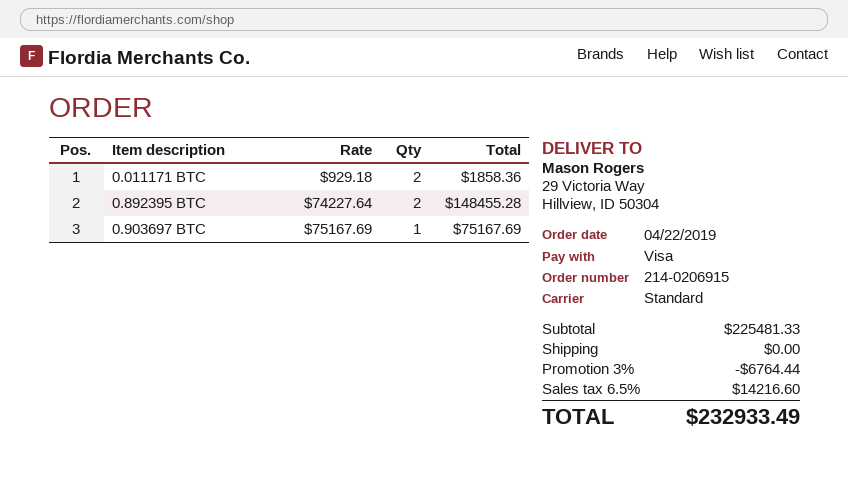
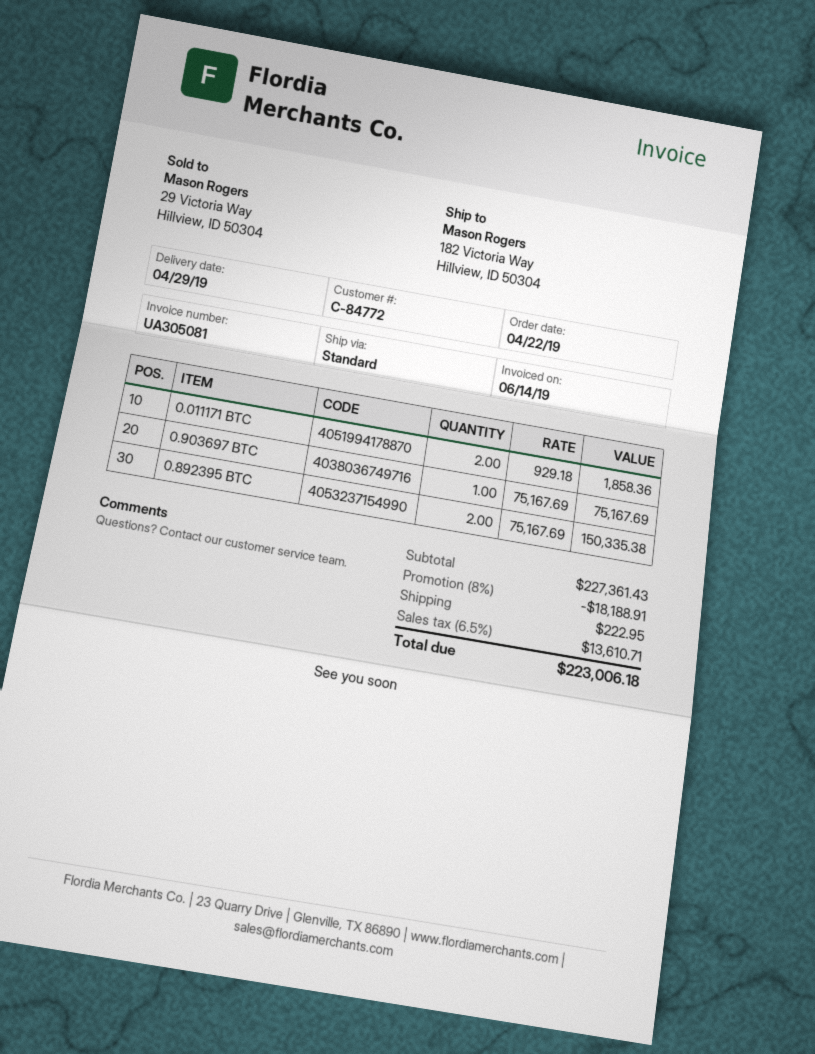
ship to: 29 Victoria Way, Hillview, ID 50304 -> 182 Victoria Way, Hillview, ID 50304
0.892395 BTC: 2 x 74227.64 = 148455.28 -> 2 x 75167.69 = 150335.38
subtotal: 225481.33 -> 227361.43
discount: 3% = 6764.44 -> 8% = 18188.91
shipping: 0.00 -> 222.95
tax: 6.5% = 14216.60 -> 6.5% = 13610.71
total: 232933.49 -> 223006.18

